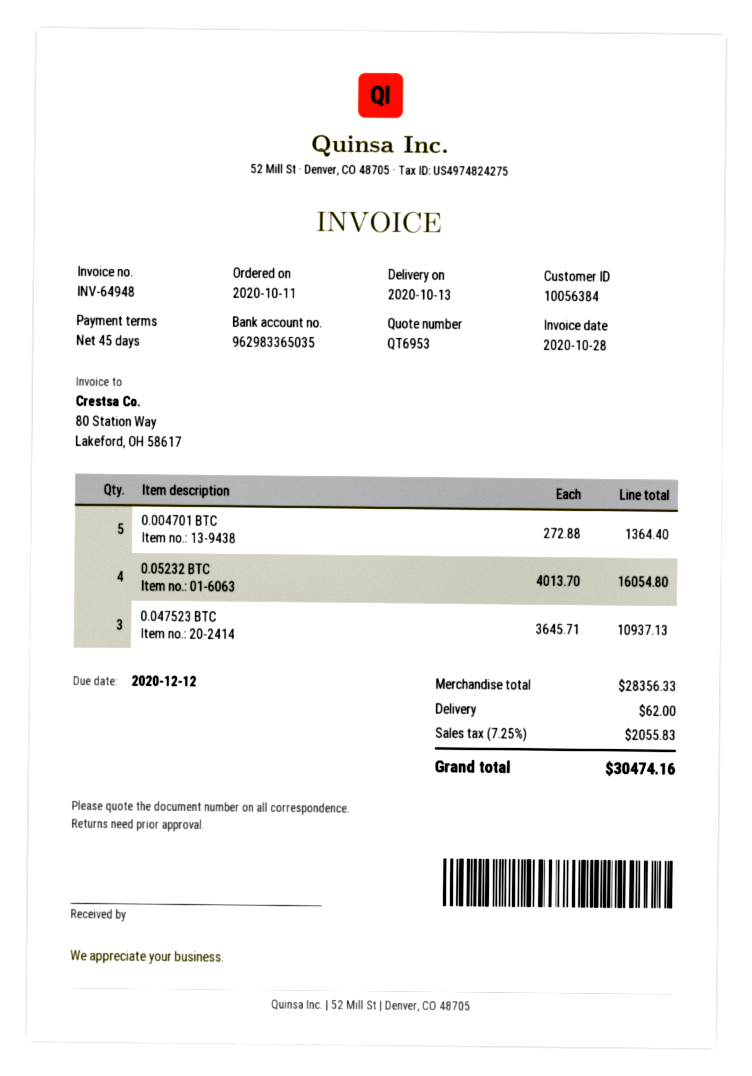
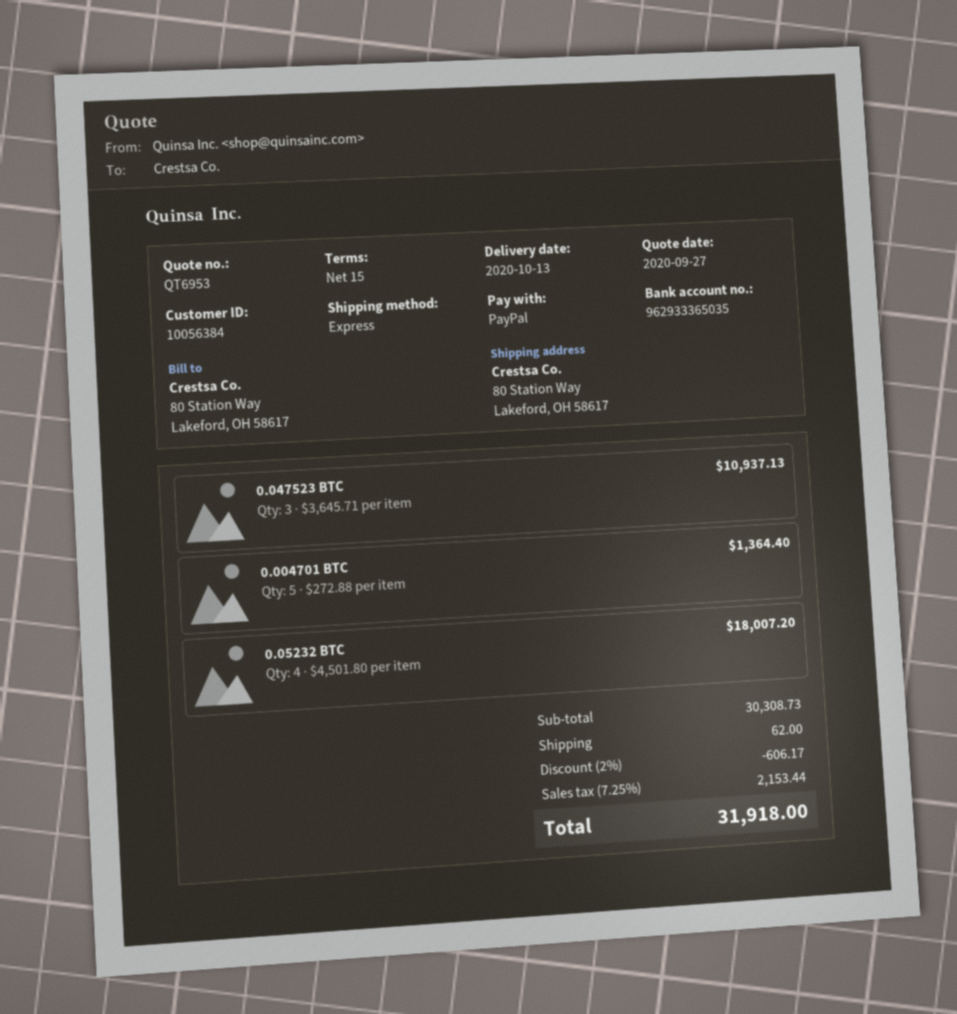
payment terms: 45 days -> 15 days
bank account: 962983365035 -> 962933365035
0.05232 BTC: 4 x 4013.70 = 16054.80 -> 4 x 4501.80 = 18007.20
subtotal: 28356.33 -> 30308.73
discount: none -> 2% = 606.17
tax: 7.25% = 2055.83 -> 7.25% = 2153.44
total: 30474.16 -> 31918.00

